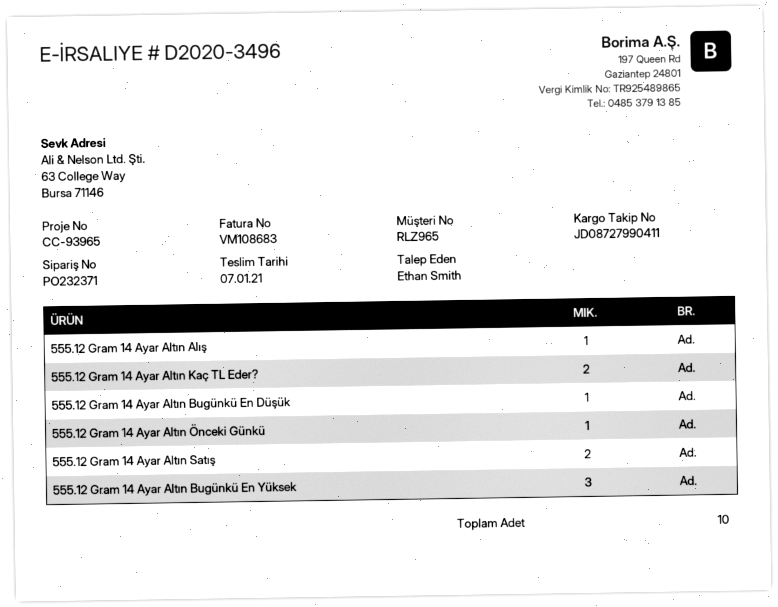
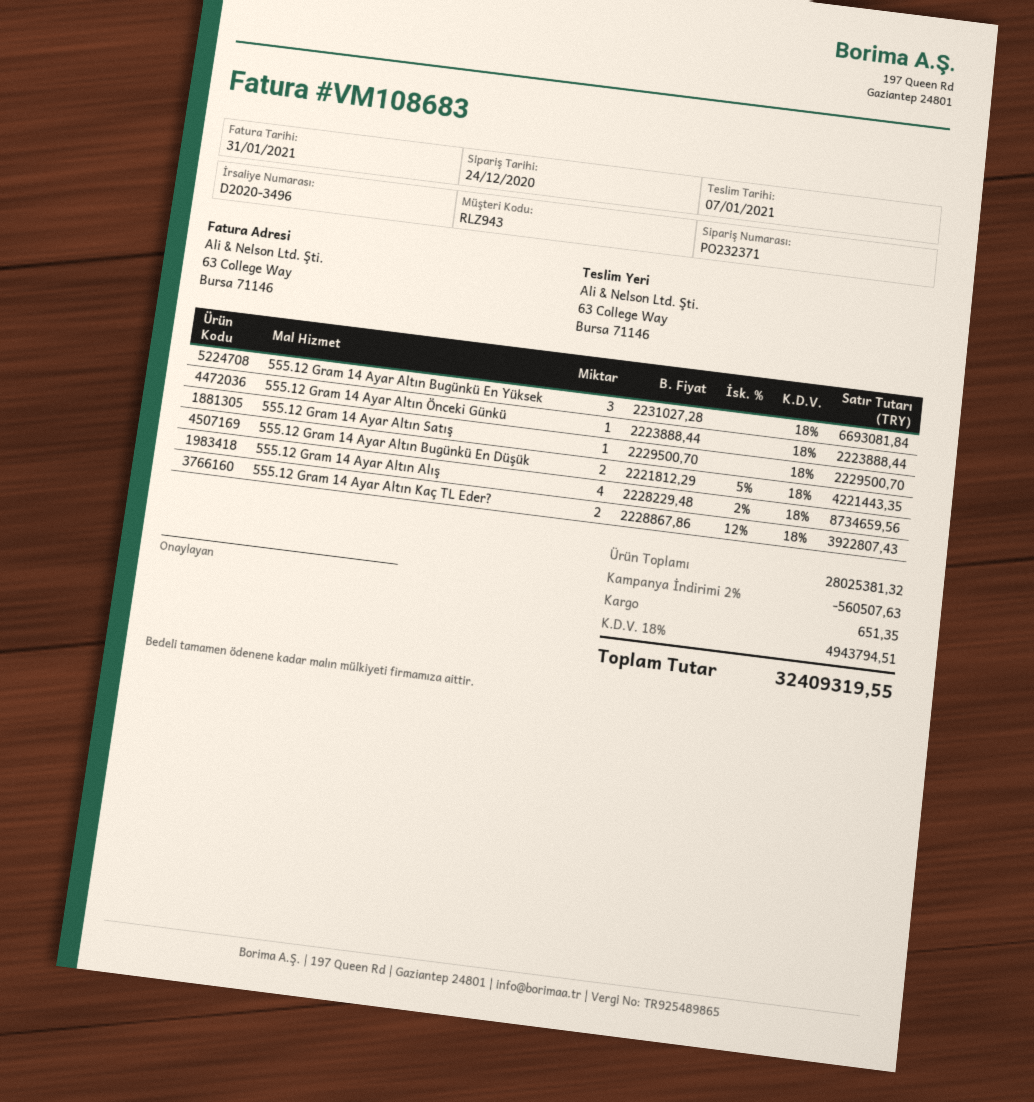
customer number: RLZ965 -> RLZ943
555.12 Gram 14 Ayar Altın Alış: 1 -> 4
555.12 Gram 14 Ayar Altın Bugünkü En Düşük: 1 -> 2
555.12 Gram 14 Ayar Altın Satış: 2 -> 1

